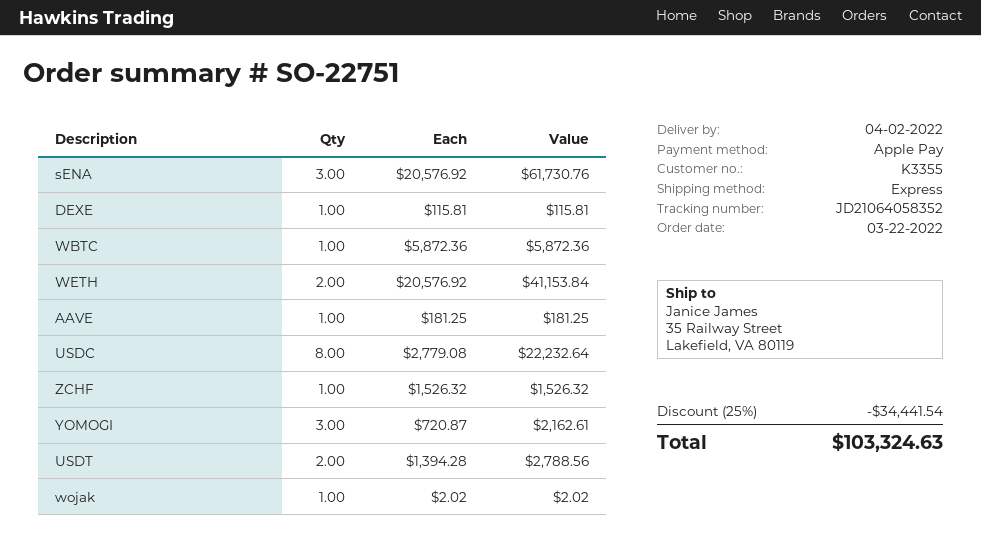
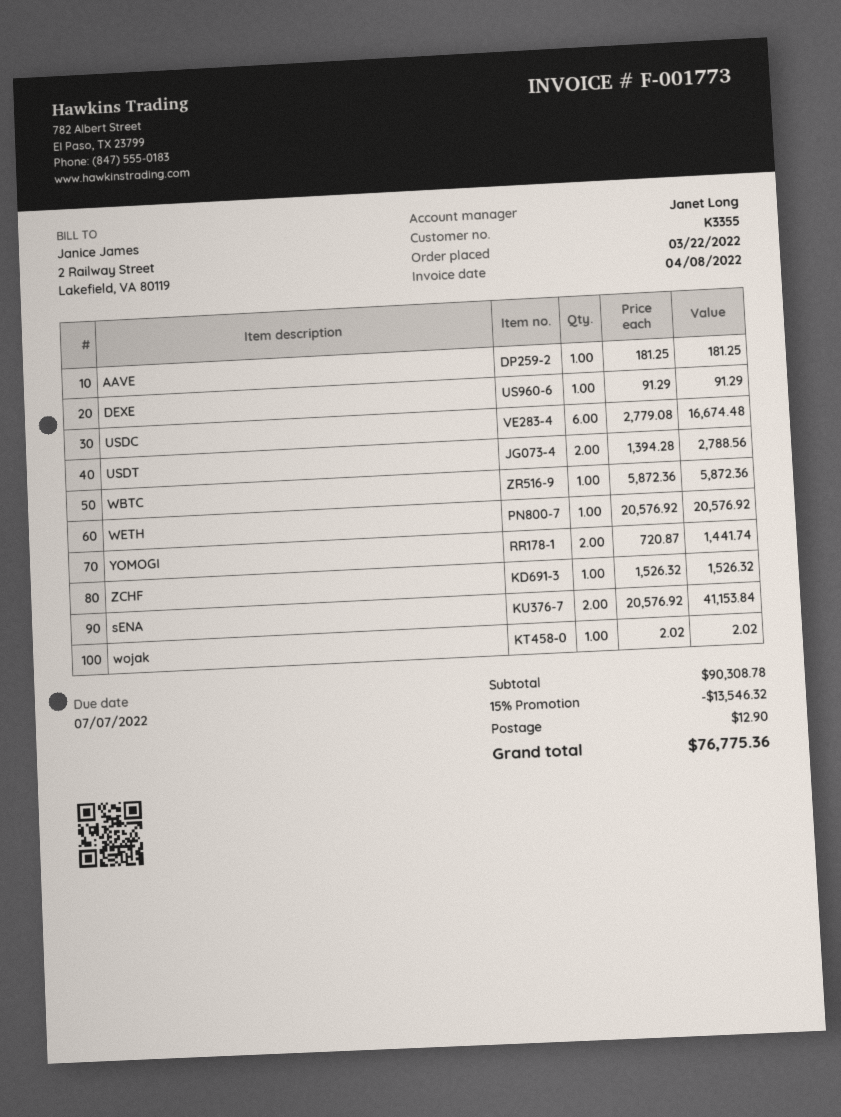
sENA: 3 x 20576.92 = 61730.76 -> 2 x 20576.92 = 41153.84
DEXE: 1 x 115.81 = 115.81 -> 1 x 91.29 = 91.29
WETH: 2 x 20576.92 = 41153.84 -> 1 x 20576.92 = 20576.92
USDC: 8 x 2779.08 = 22232.64 -> 6 x 2779.08 = 16674.48
YOMOGI: 3 x 720.87 = 2162.61 -> 2 x 720.87 = 1441.74
discount: 25% = 34441.54 -> 15% = 13546.32
shipping: none -> 12.90
total: 103324.63 -> 76775.36

